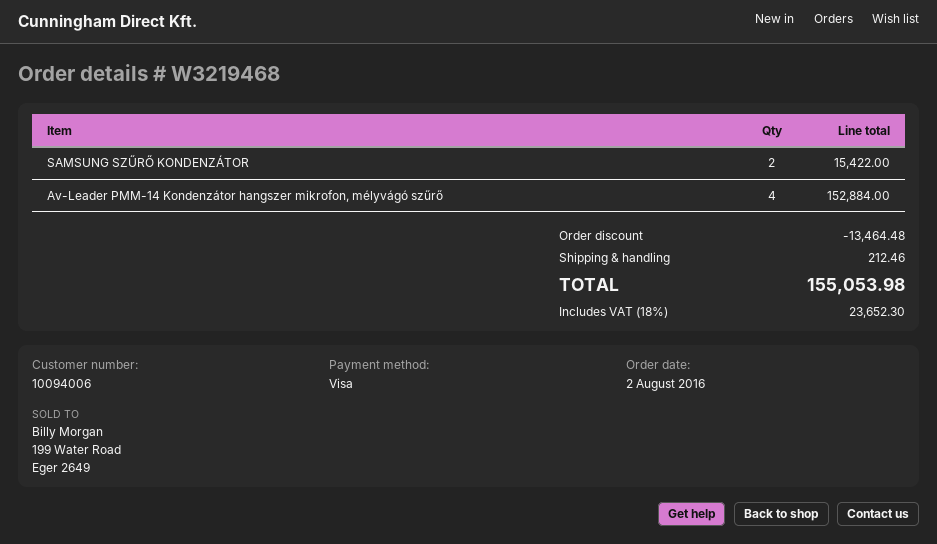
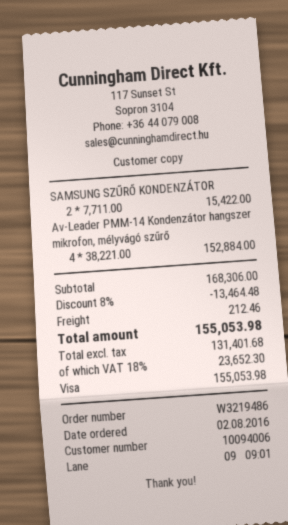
order number: W3219468 -> W3219486

